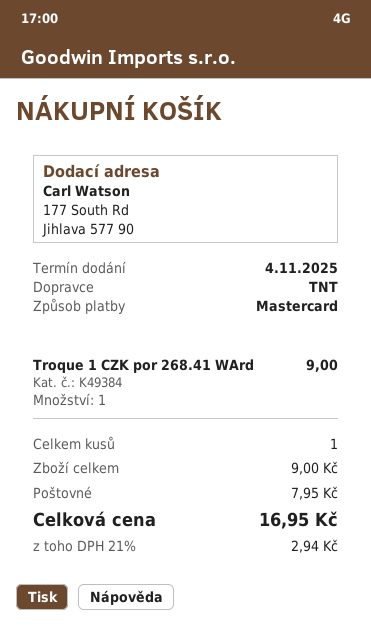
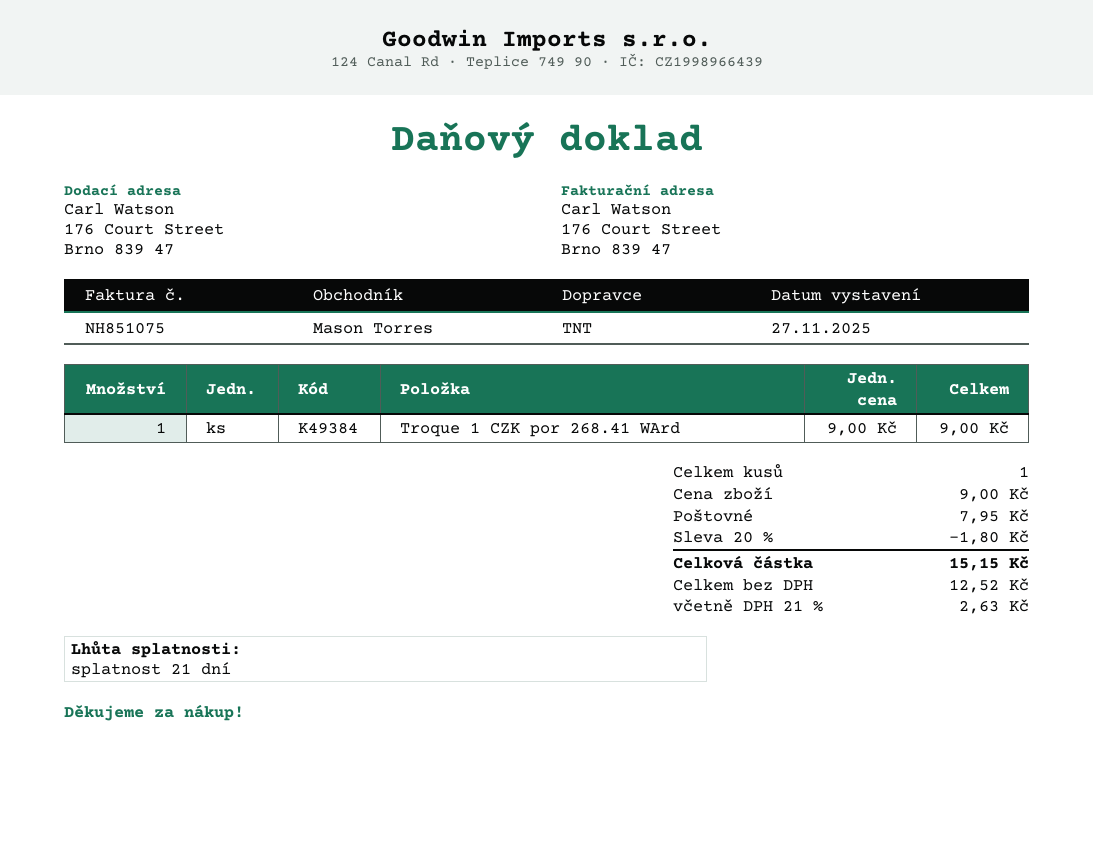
ship to: 177 South Rd, Jihlava 577 90 -> 176 Court Street, Brno 839 47
discount: none -> 20% = 1.80
tax: 21% = 2.94 -> 21% = 2.63
total: 16.95 -> 15.15

